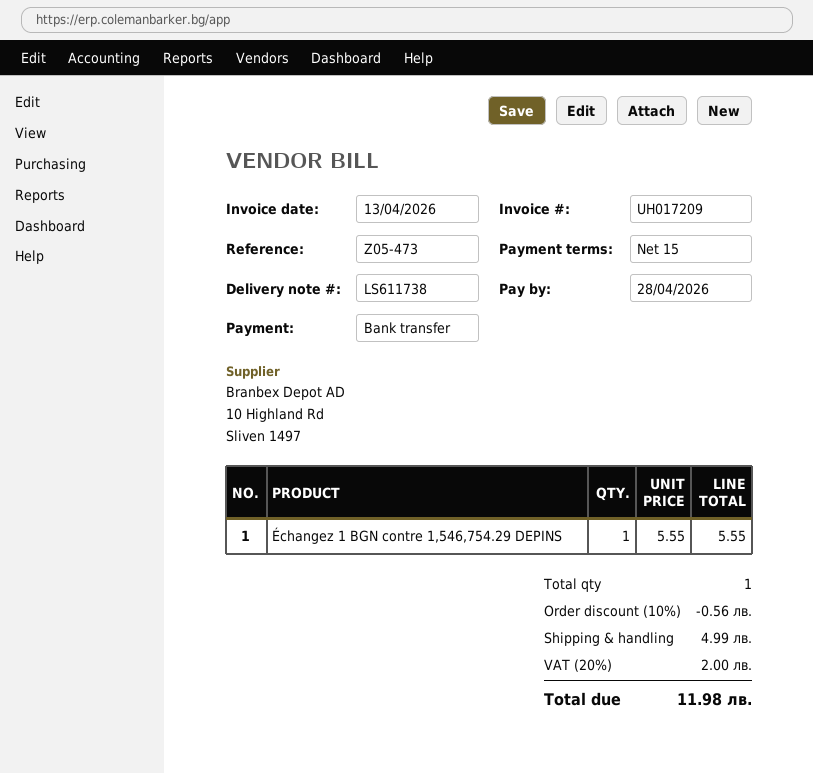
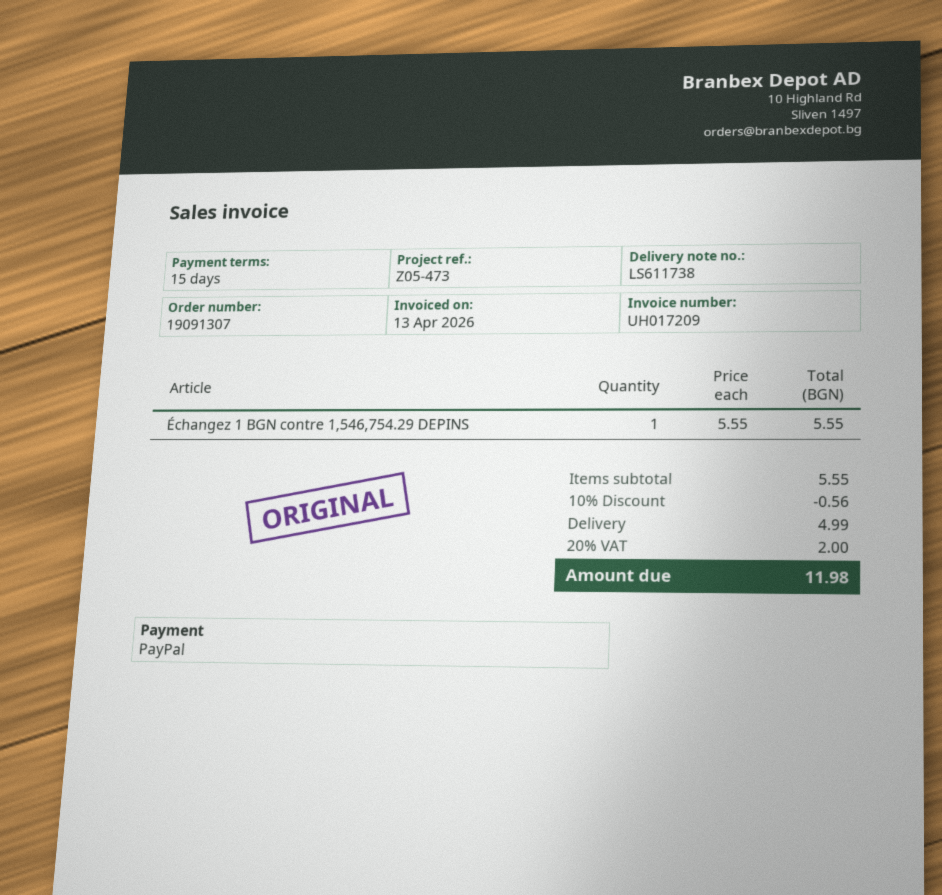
payment method: bank transfer -> PayPal

